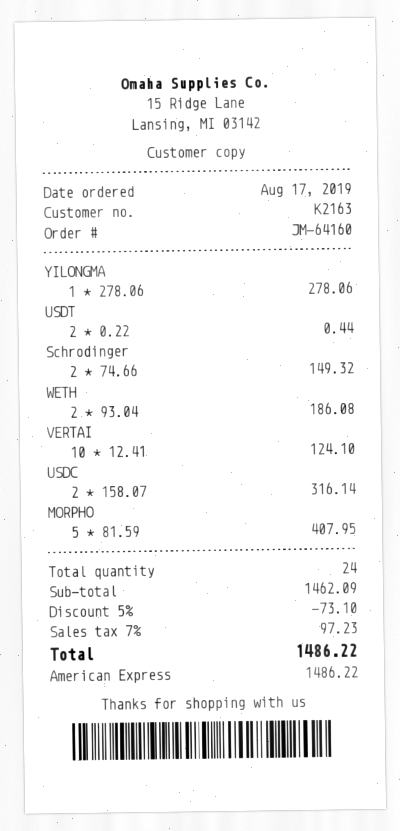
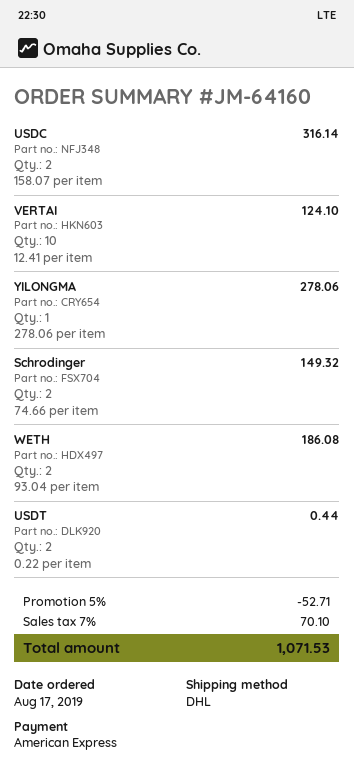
MORPHO: 5 x 81.59 = 407.95 -> none
discount: 5% = 73.10 -> 5% = 52.71
tax: 7% = 97.23 -> 7% = 70.10
total: 1486.22 -> 1071.53

